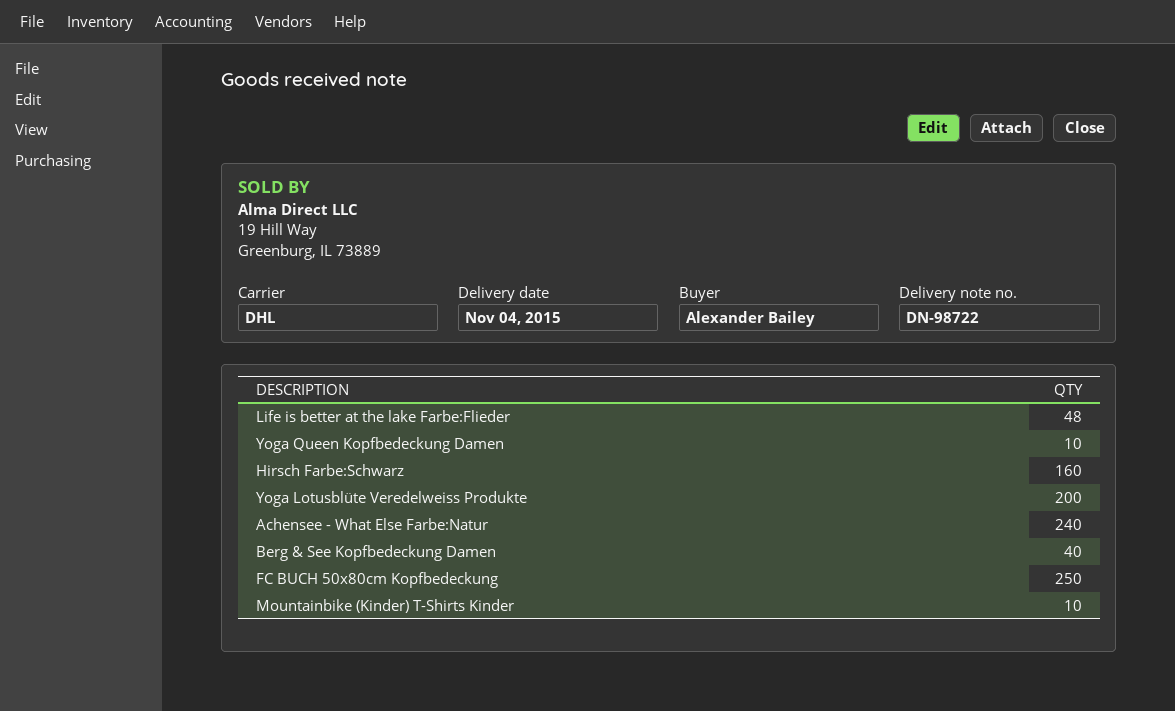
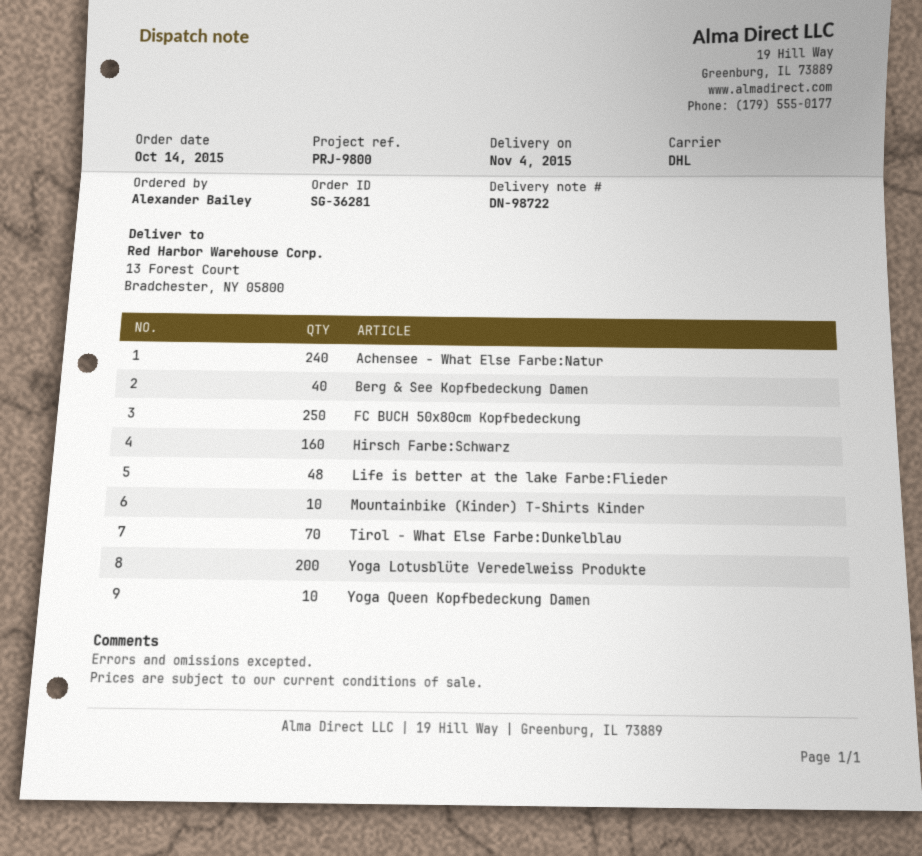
Tirol - What Else Farbe:Dunkelblau: none -> 70

